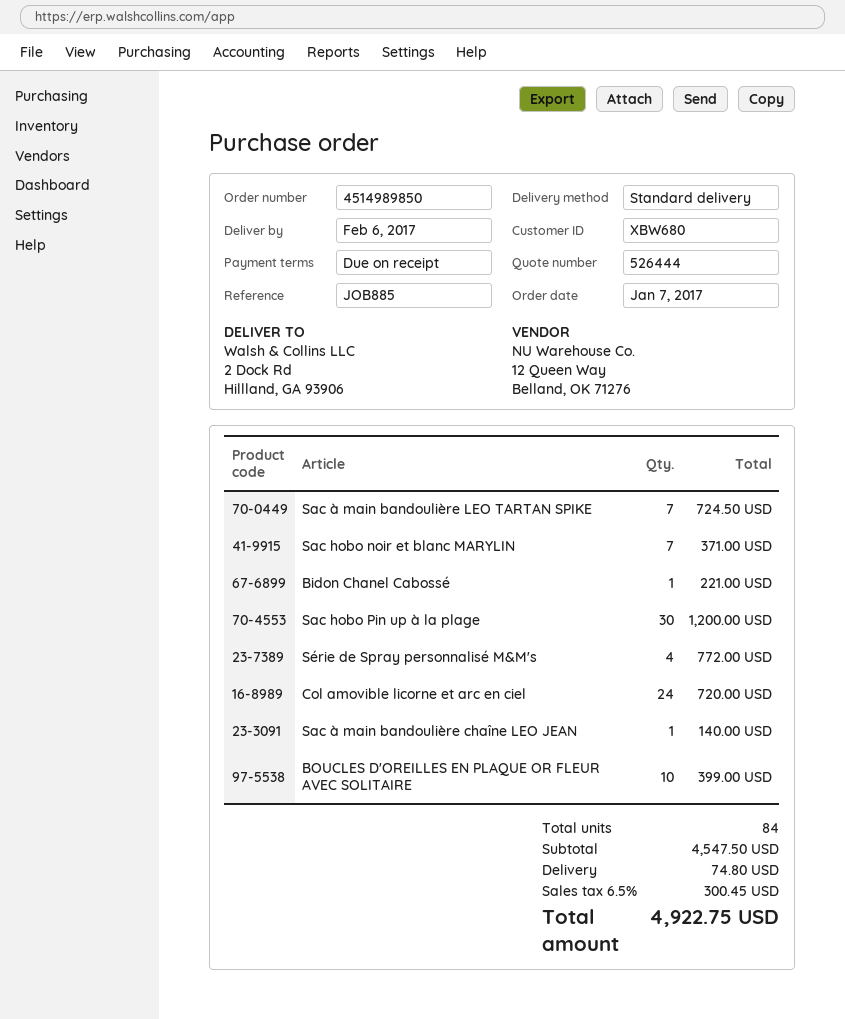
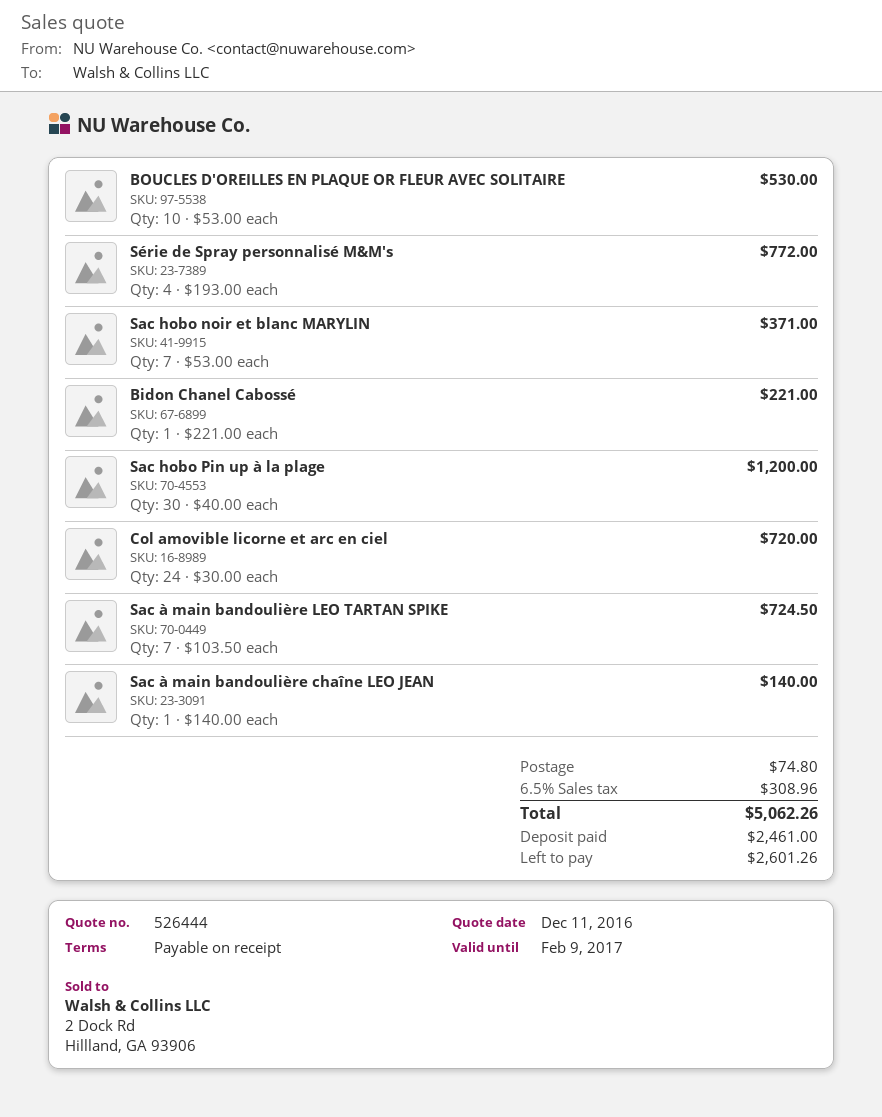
BOUCLES D'OREILLES EN PLAQUE OR FLEUR AVEC SOLITAIRE: 10 for 399.00 -> 10 for 530.00
tax: 6.5% = 300.45 -> 6.5% = 308.96
total: 4922.75 -> 5062.26

